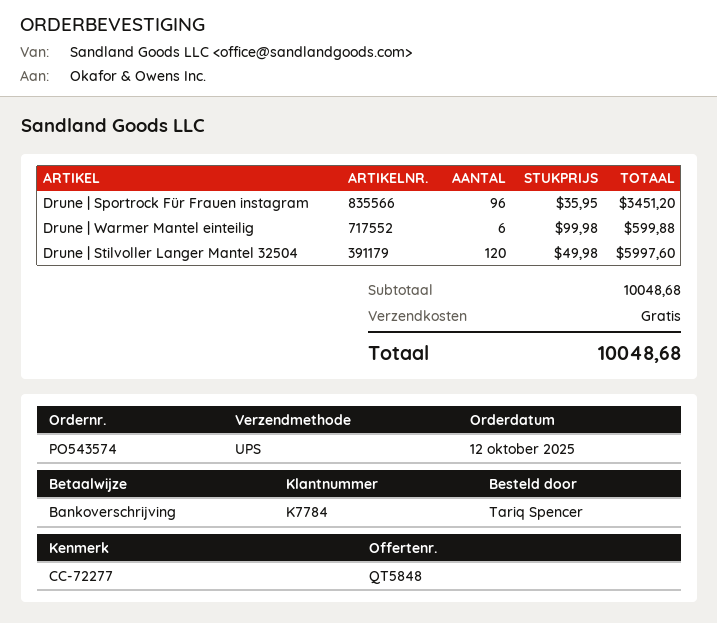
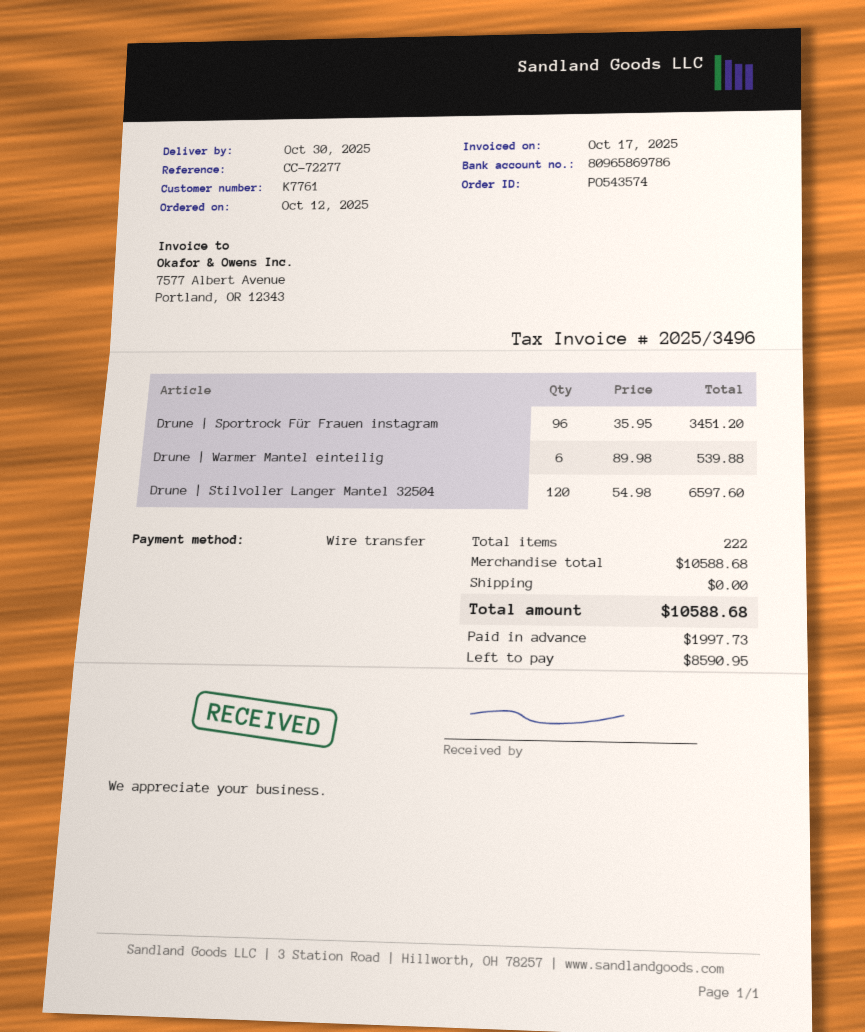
customer number: K7784 -> K7761
Drune | Warmer Mantel einteilig: 6 x 99.98 = 599.88 -> 6 x 89.98 = 539.88
Drune | Stilvoller Langer Mantel 32504: 120 x 49.98 = 5997.60 -> 120 x 54.98 = 6597.60
subtotal: 10048.68 -> 10588.68
total: 10048.68 -> 10588.68

